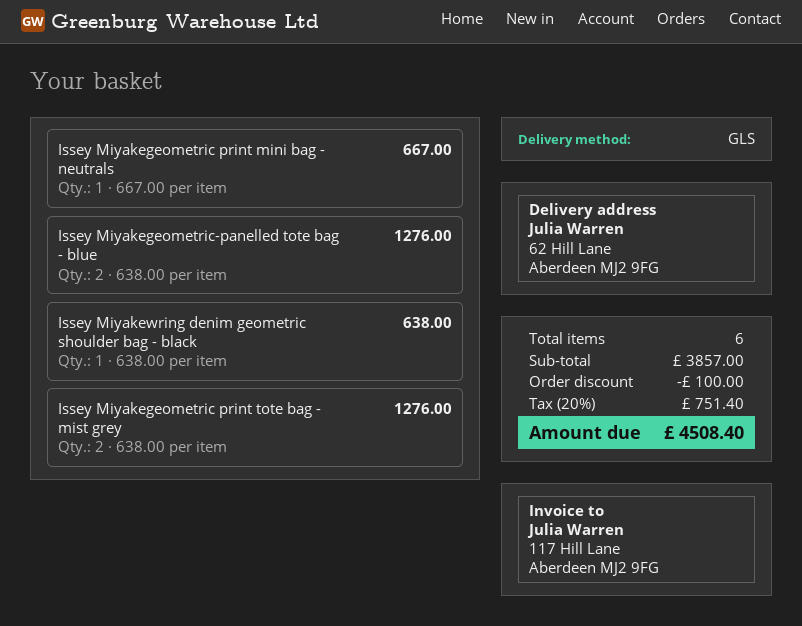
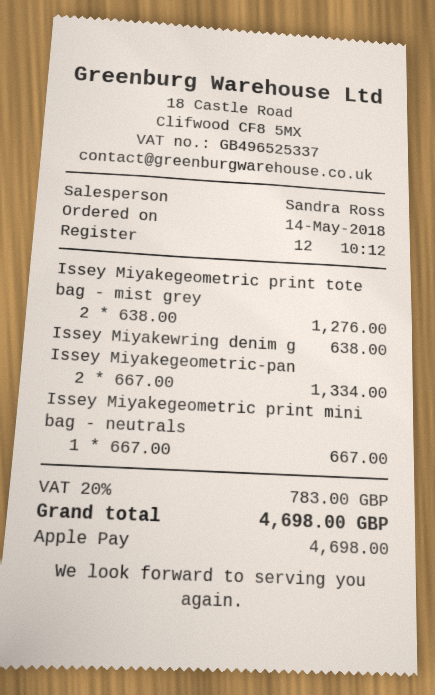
Issey Miyakegeometric-panelled tote bag - blue: 2 x 638.00 = 1276.00 -> 2 x 667.00 = 1334.00
discount: 100.00 -> none
tax: 20% = 751.40 -> 20% = 783.00
total: 4508.40 -> 4698.00

